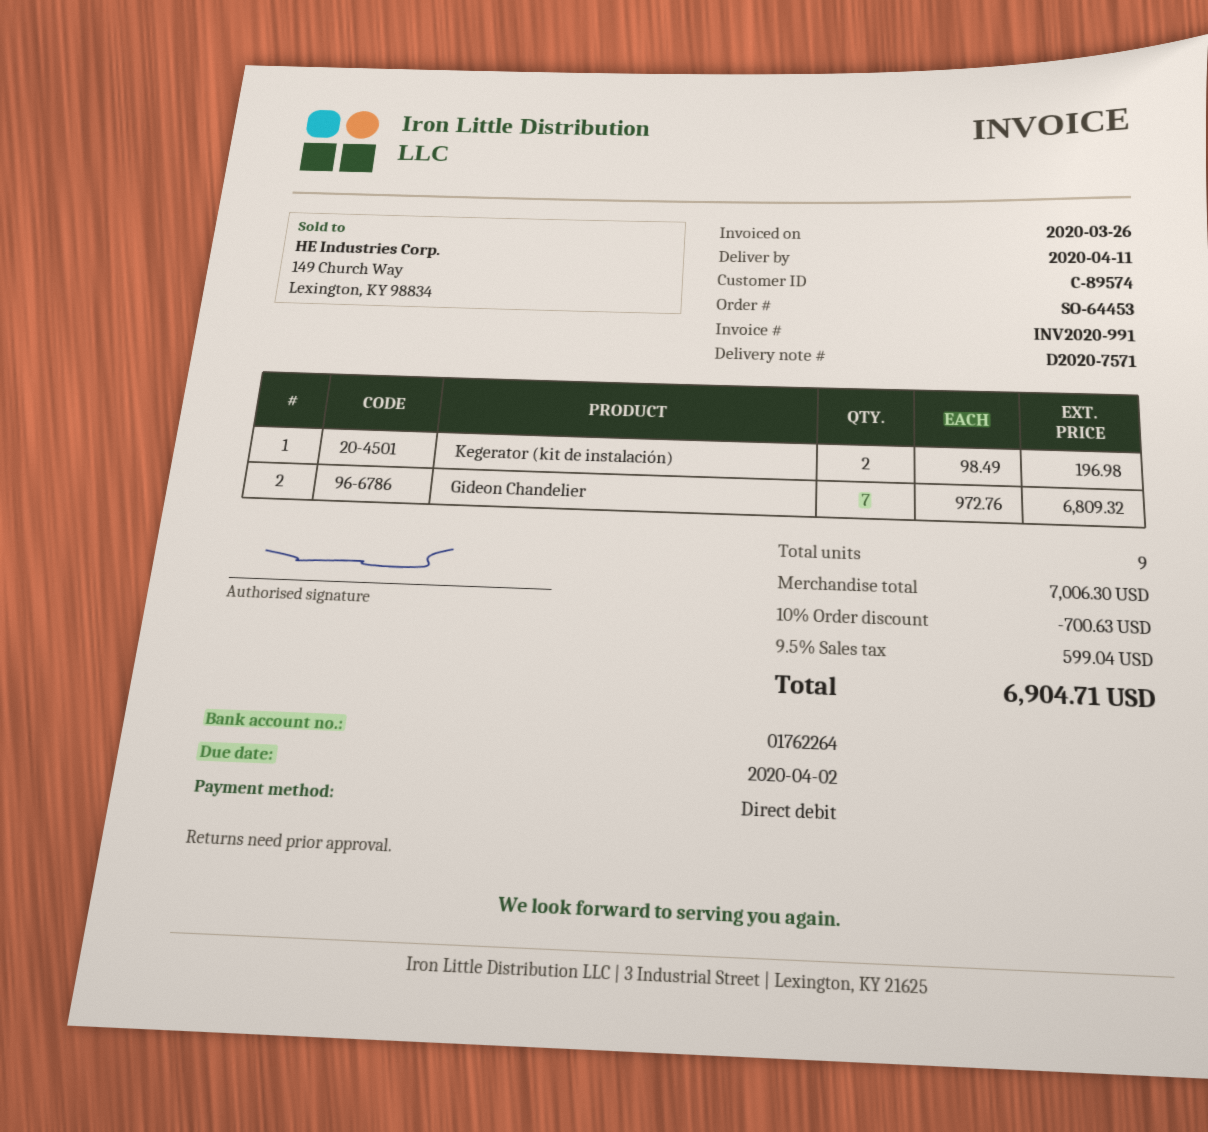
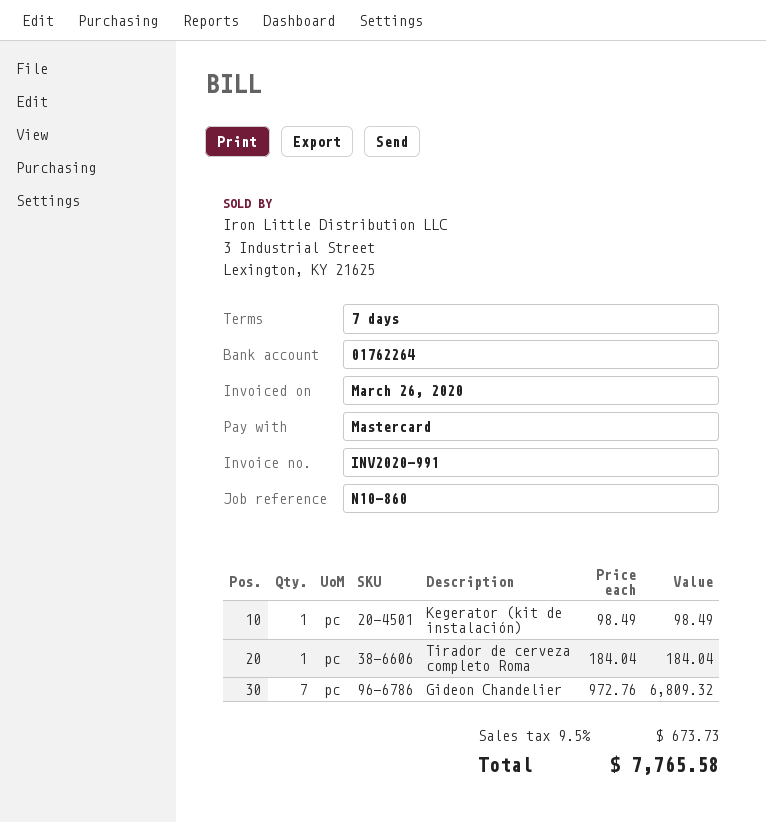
payment method: direct debit -> Mastercard
Kegerator (kit de instalación): 2 x 98.49 = 196.98 -> 1 x 98.49 = 98.49
Tirador de cerveza completo Roma: none -> 1 x 184.04 = 184.04
discount: 10% = 700.63 -> none
tax: 9.5% = 599.04 -> 9.5% = 673.73
total: 6904.71 -> 7765.58

